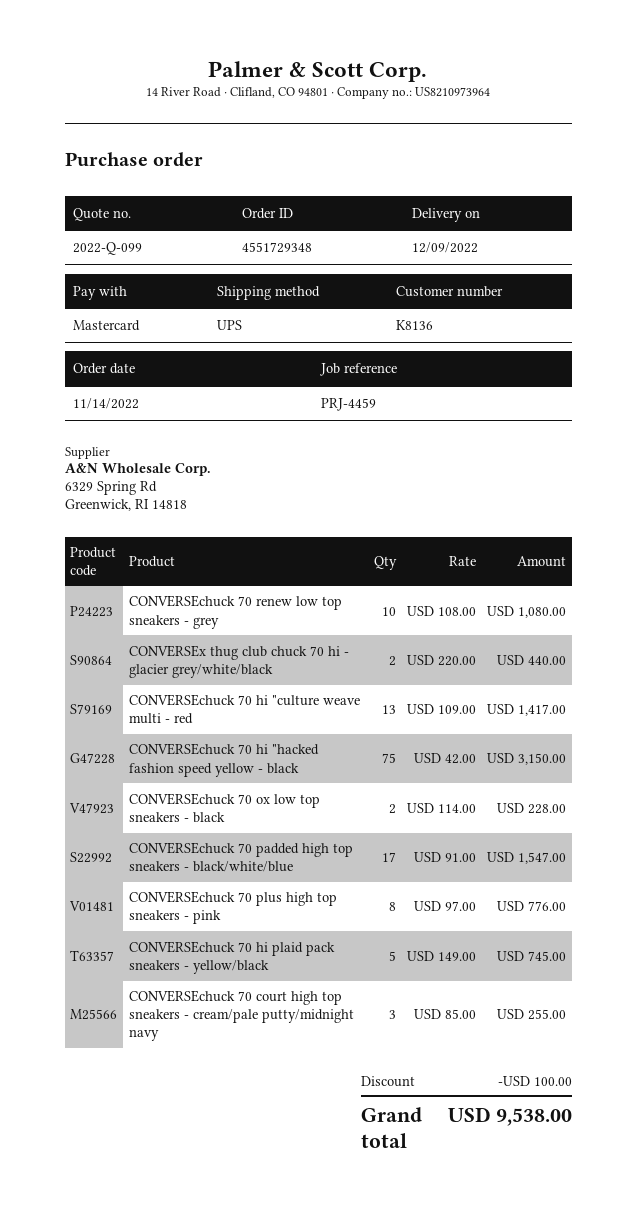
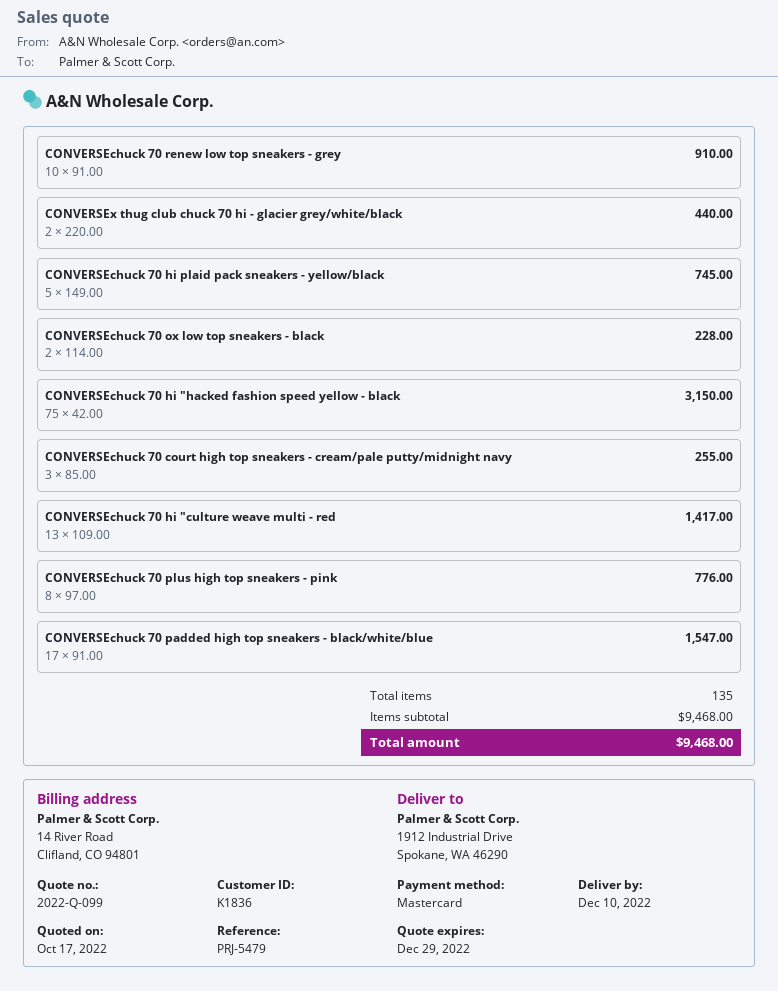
delivery date: 2022-12-09 -> 2022-12-10
customer number: K8136 -> K1836
reference: PRJ-4459 -> PRJ-5479
CONVERSEchuck 70 renew low top sneakers - grey: 10 x 108.00 = 1080.00 -> 10 x 91.00 = 910.00
discount: 100.00 -> none
total: 9538.00 -> 9468.00

